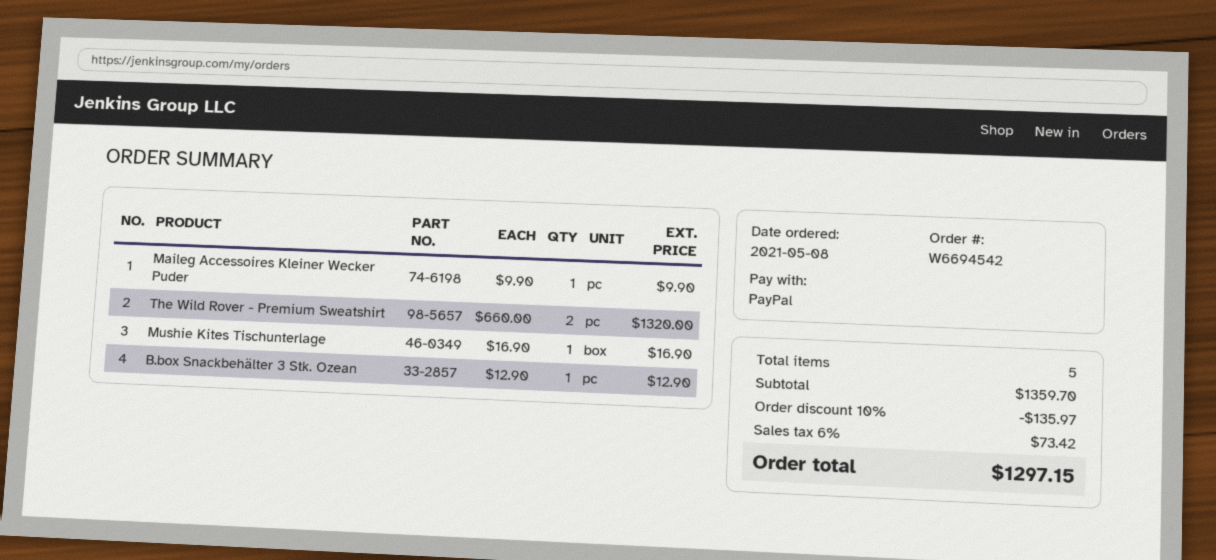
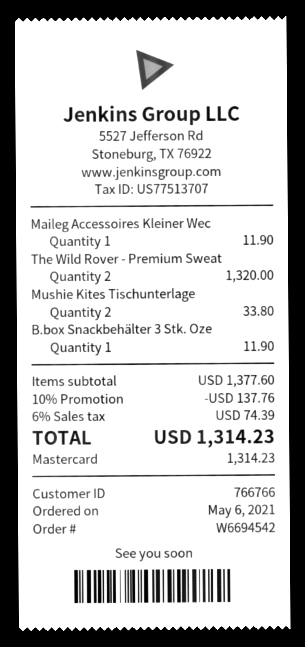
order date: 2021-05-08 -> 2021-05-06
payment method: PayPal -> Mastercard
Maileg Accessoires Kleiner Wecker Puder: 1 for 9.90 -> 1 for 11.90
Mushie Kites Tischunterlage: 1 for 16.90 -> 2 for 33.80
B.box Snackbehälter 3 Stk. Ozean: 1 for 12.90 -> 1 for 11.90
subtotal: 1359.70 -> 1377.60
discount: 10% = 135.97 -> 10% = 137.76
tax: 6% = 73.42 -> 6% = 74.39
total: 1297.15 -> 1314.23

